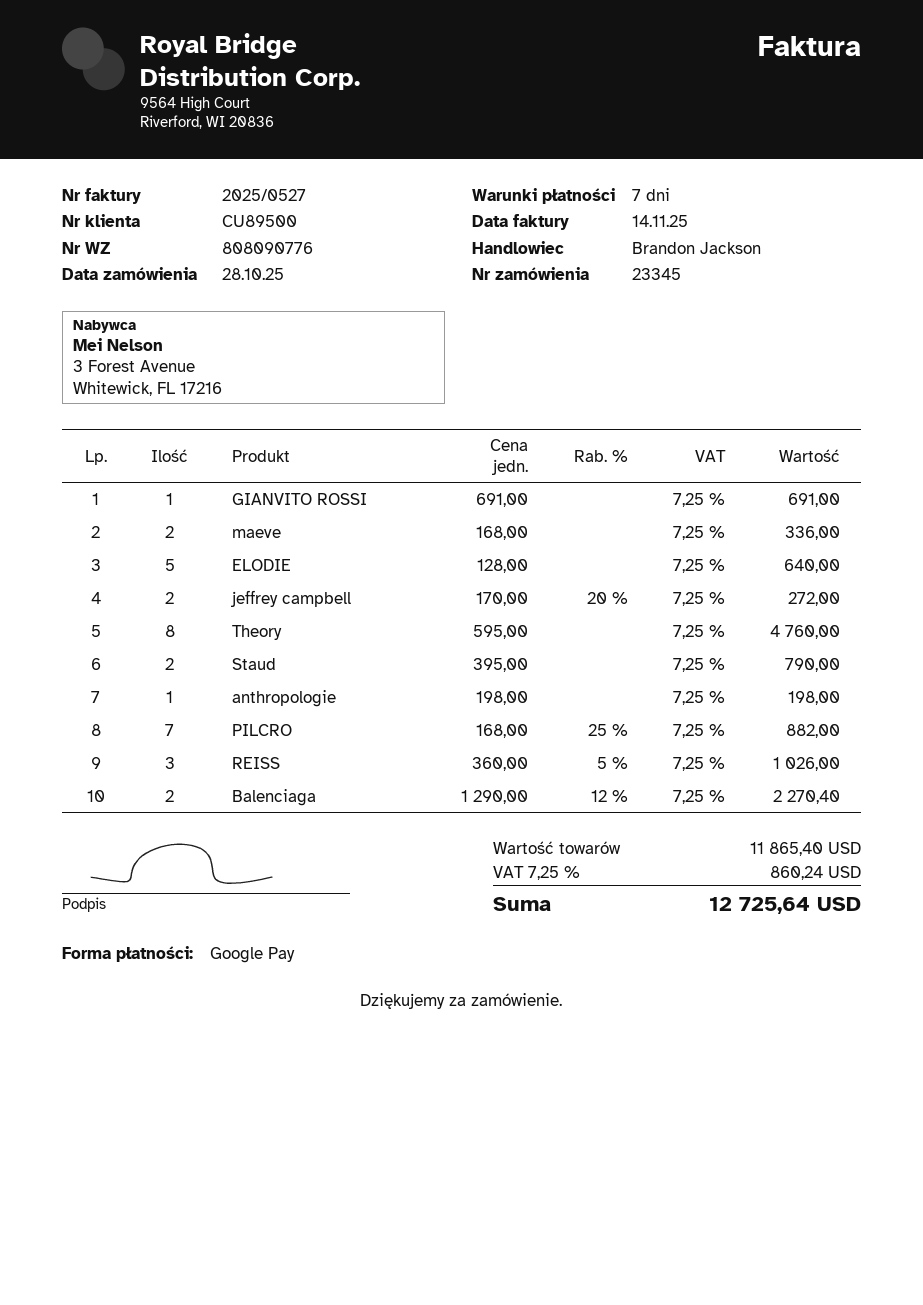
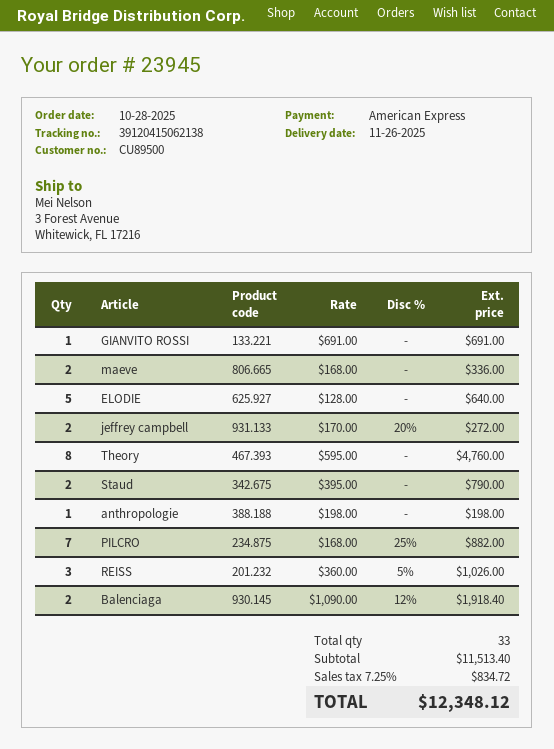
order number: 23345 -> 23945
payment method: Google Pay -> American Express
Balenciaga: 2 x 1290.00 - 12% = 2270.40 -> 2 x 1090.00 - 12% = 1918.40
subtotal: 11865.40 -> 11513.40
tax: 7.25% = 860.24 -> 7.25% = 834.72
total: 12725.64 -> 12348.12

